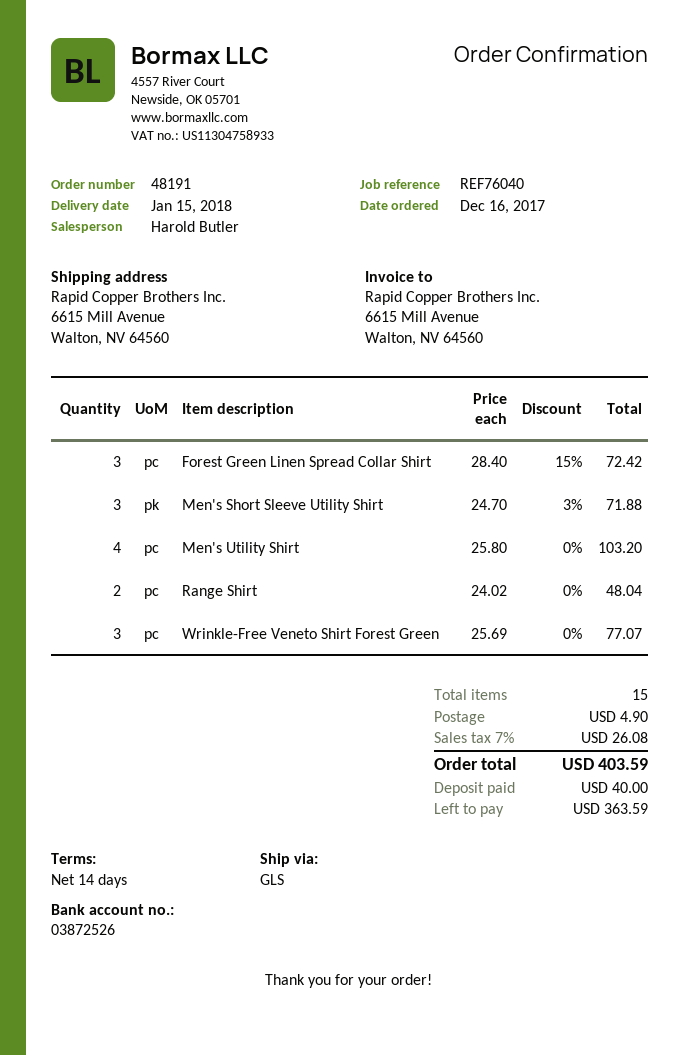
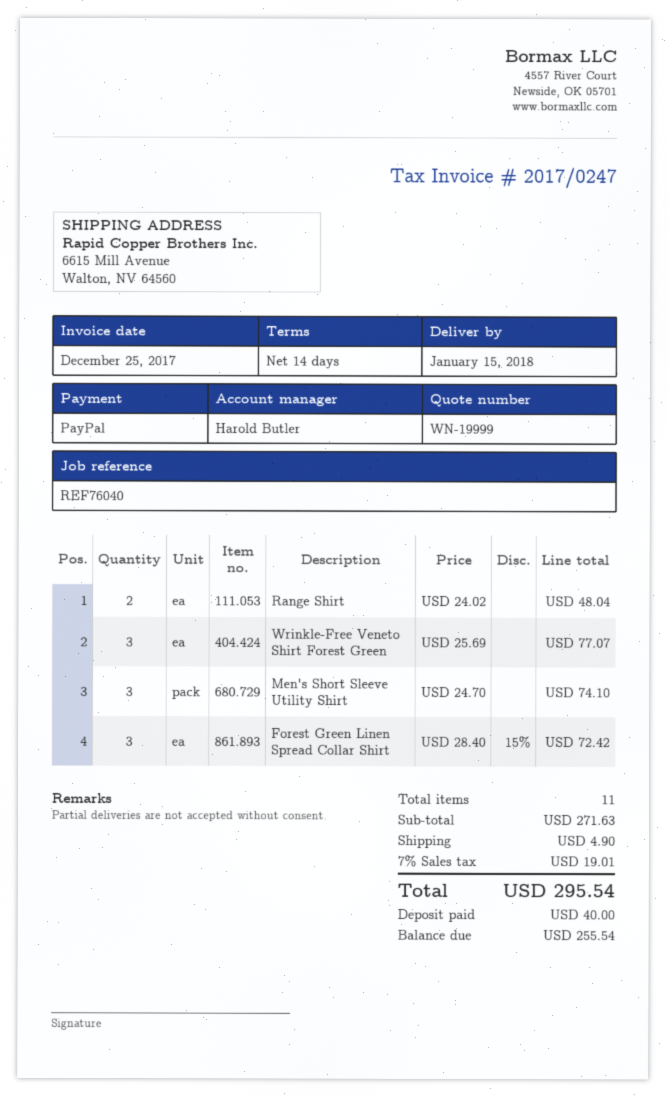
Men's Short Sleeve Utility Shirt: 3 x 24.70 - 3% = 71.88 -> 3 x 24.70 = 74.10
Men's Utility Shirt: 4 x 25.80 = 103.20 -> none
total quantity: 15 -> 11
tax: 7% = 26.08 -> 7% = 19.01
total: 403.59 -> 295.54
balance: 363.59 -> 255.54

